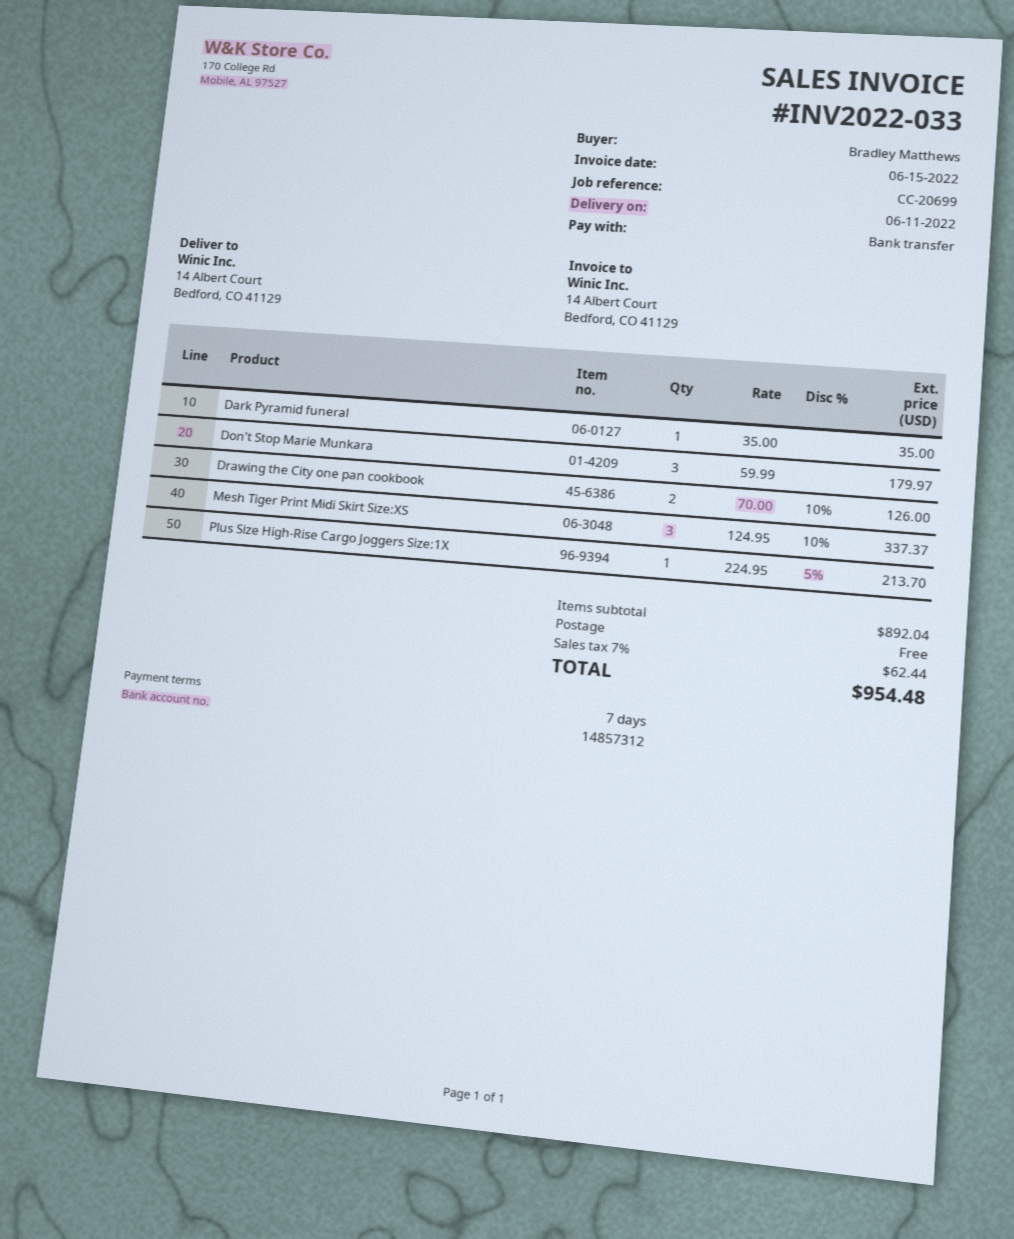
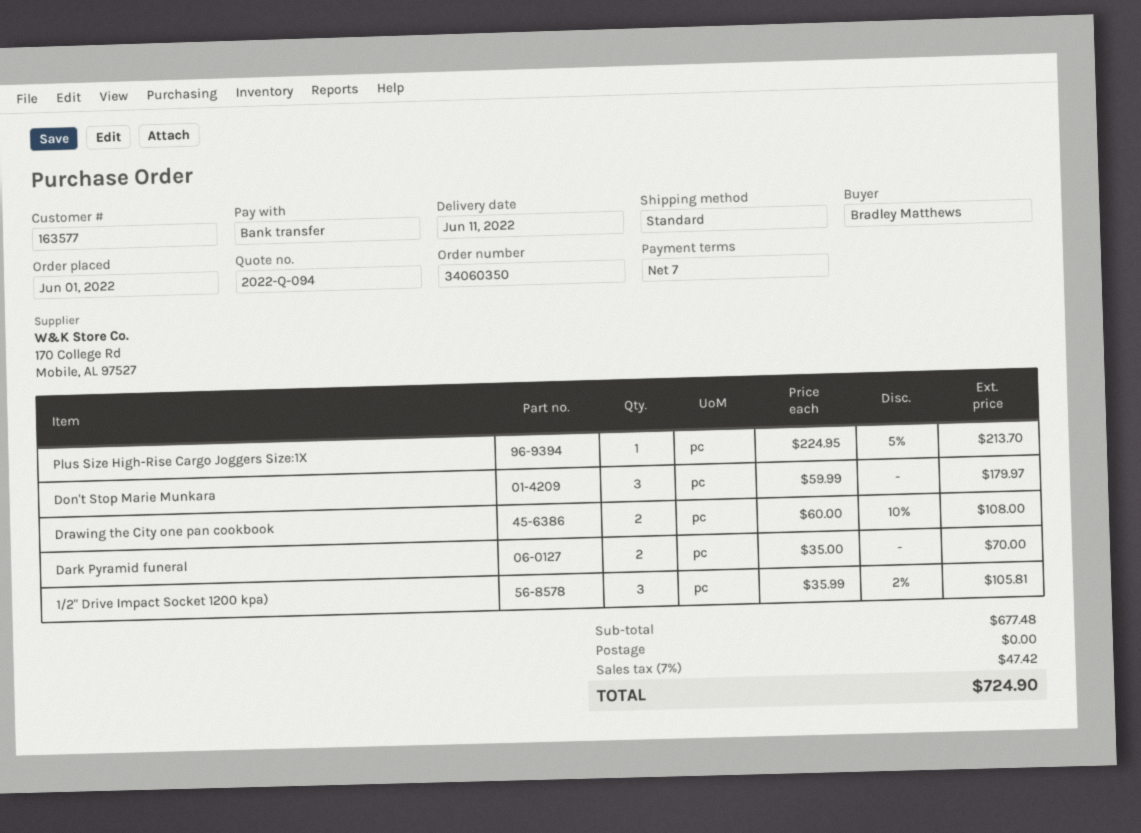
Dark Pyramid funeral: 1 x 35.00 = 35.00 -> 2 x 35.00 = 70.00
Drawing the City one pan cookbook: 2 x 70.00 - 10% = 126.00 -> 2 x 60.00 - 10% = 108.00
Mesh Tiger Print Midi Skirt Size:XS: 3 x 124.95 - 10% = 337.37 -> none
1/2" Drive Impact Socket 1200 kpa): none -> 3 x 35.99 - 2% = 105.81
subtotal: 892.04 -> 677.48
tax: 7% = 62.44 -> 7% = 47.42
total: 954.48 -> 724.90

